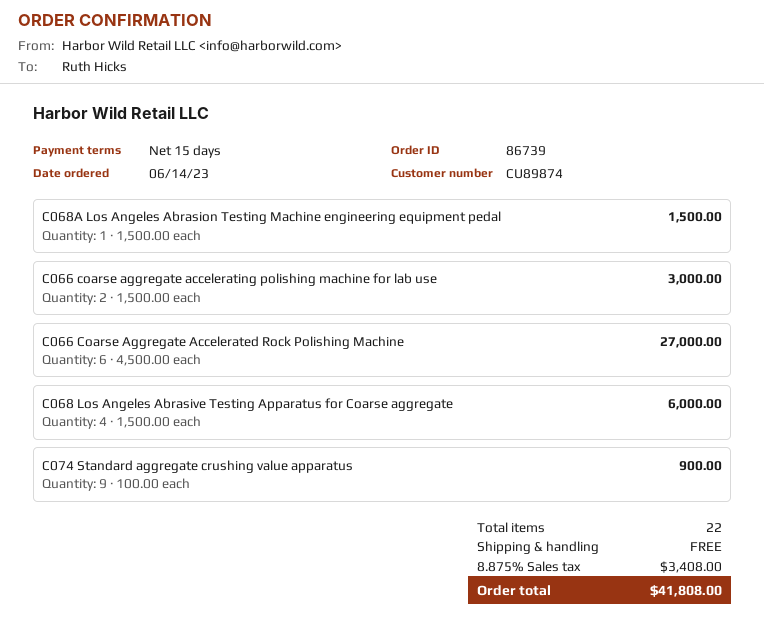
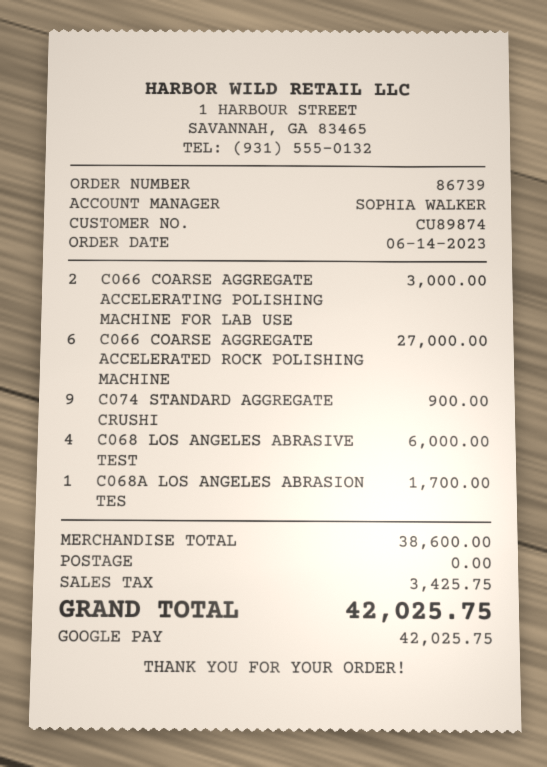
C068A Los Angeles Abrasion Testing Machine engineering equipment pedal: 1 for 1500.00 -> 1 for 1700.00
tax: 3408.00 -> 3425.75
total: 41808.00 -> 42025.75

